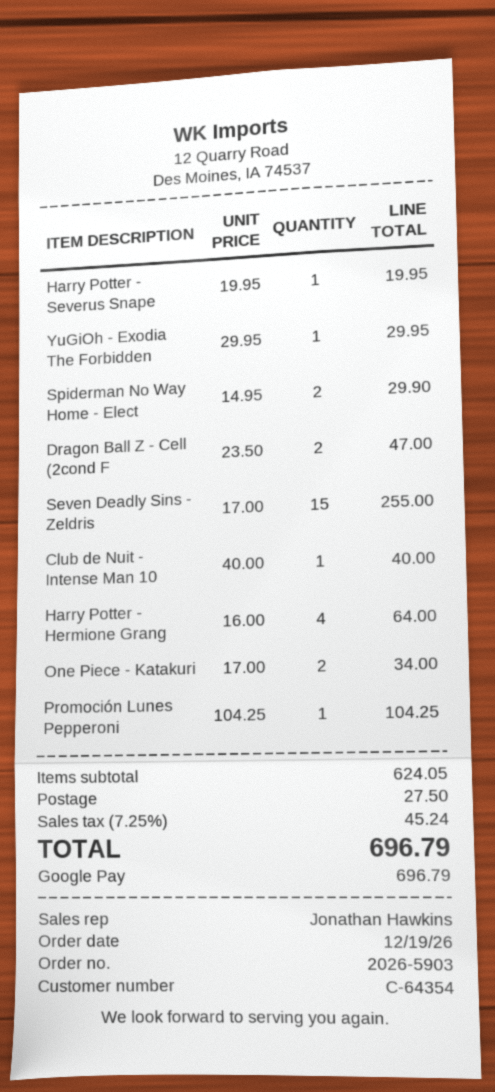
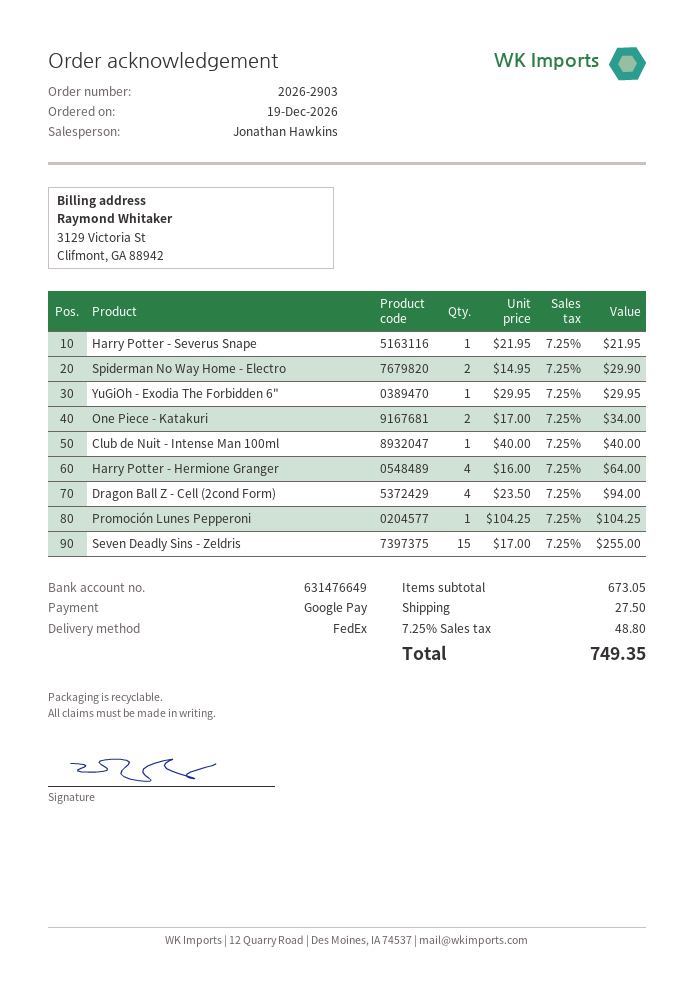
order number: 2026-5903 -> 2026-2903
Harry Potter - Severus Snape: 1 x 19.95 = 19.95 -> 1 x 21.95 = 21.95
Dragon Ball Z - Cell (2cond F: 2 x 23.50 = 47.00 -> 4 x 23.50 = 94.00
subtotal: 624.05 -> 673.05
tax: 7.25% = 45.24 -> 7.25% = 48.80
total: 696.79 -> 749.35

